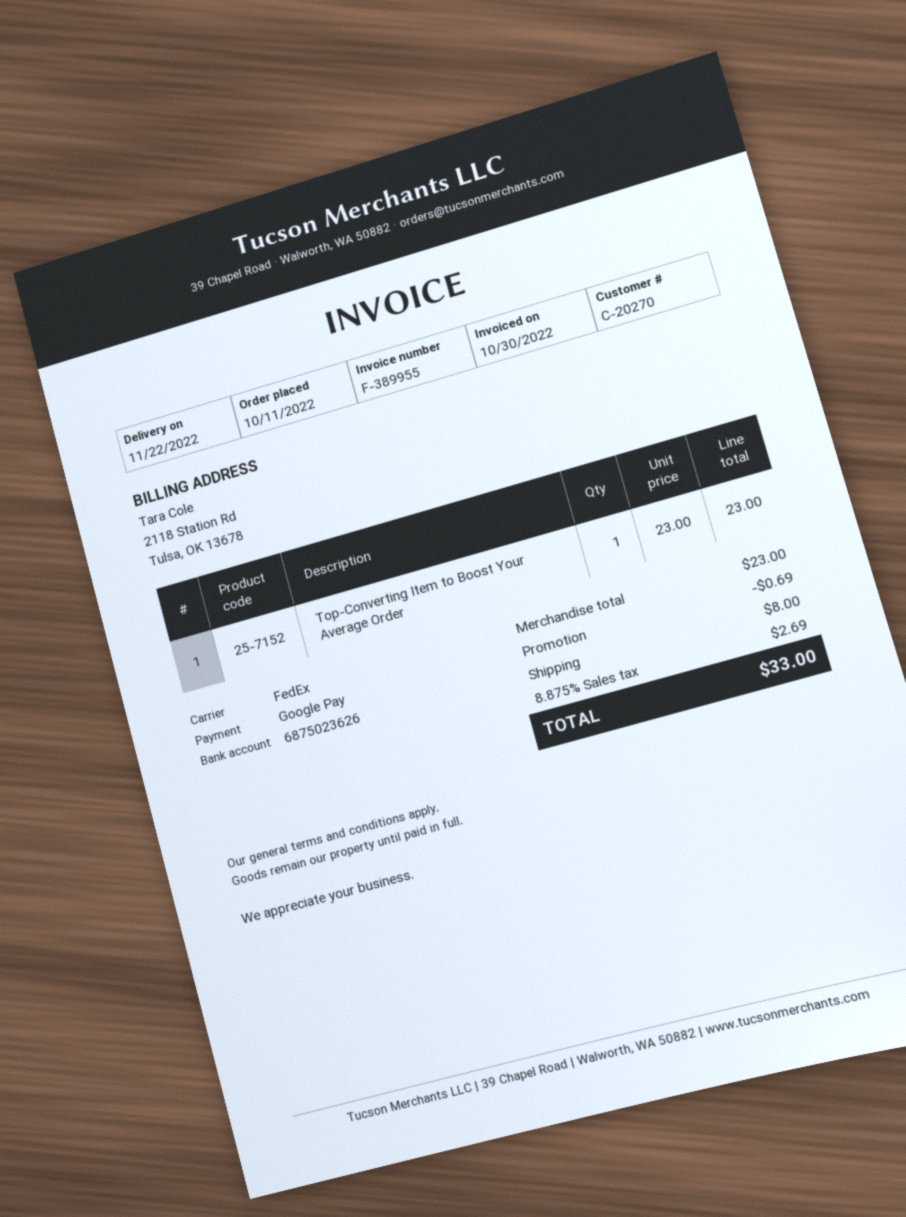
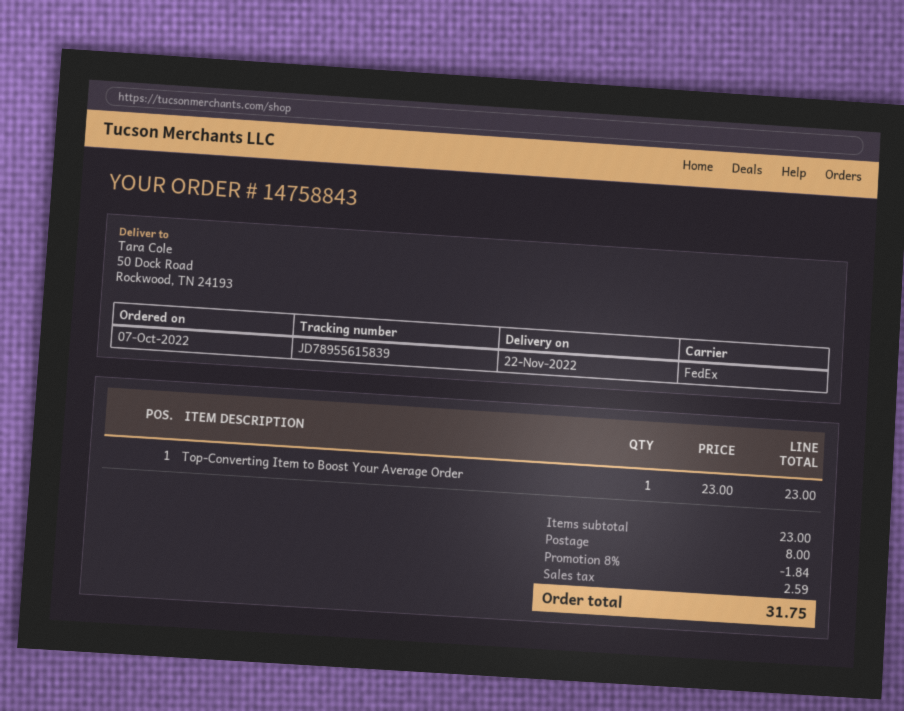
order date: 2022-10-11 -> 2022-10-07
discount: 0.69 -> 1.84
tax: 2.69 -> 2.59
total: 33.00 -> 31.75

